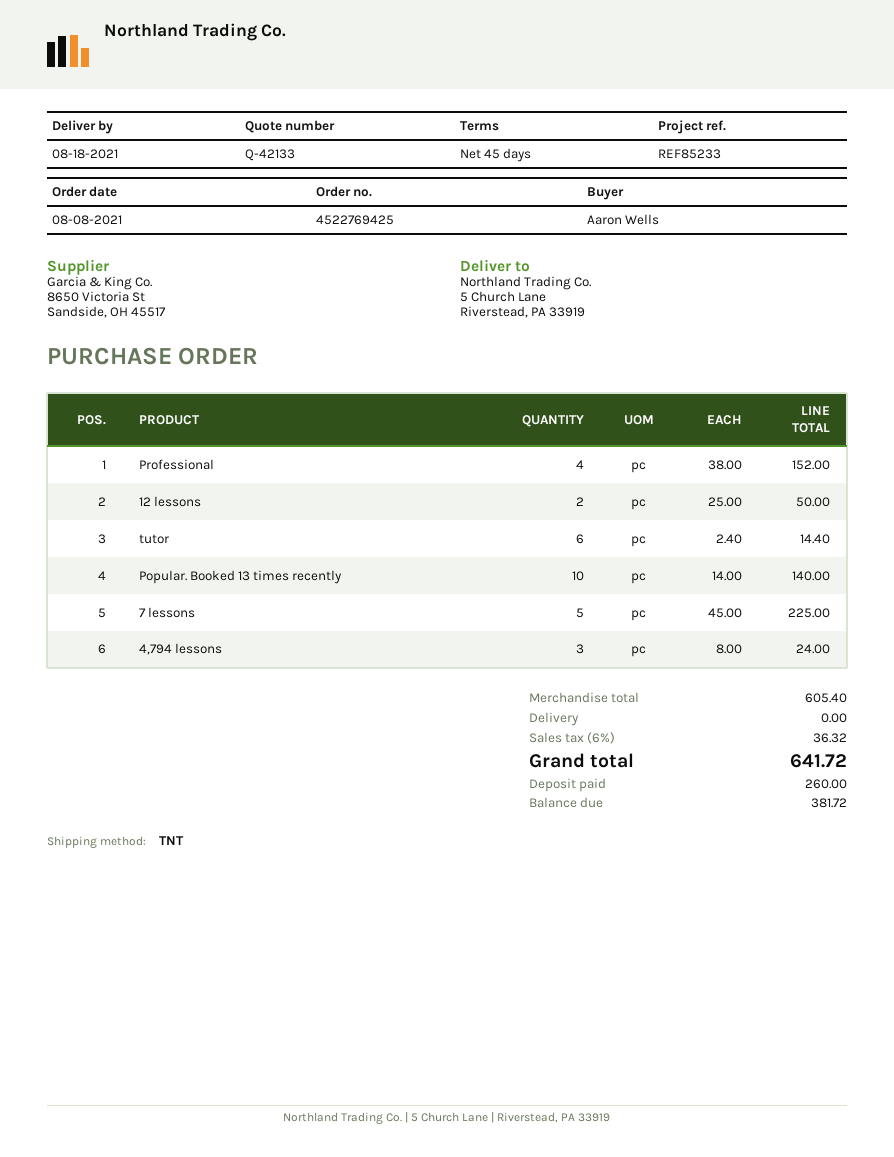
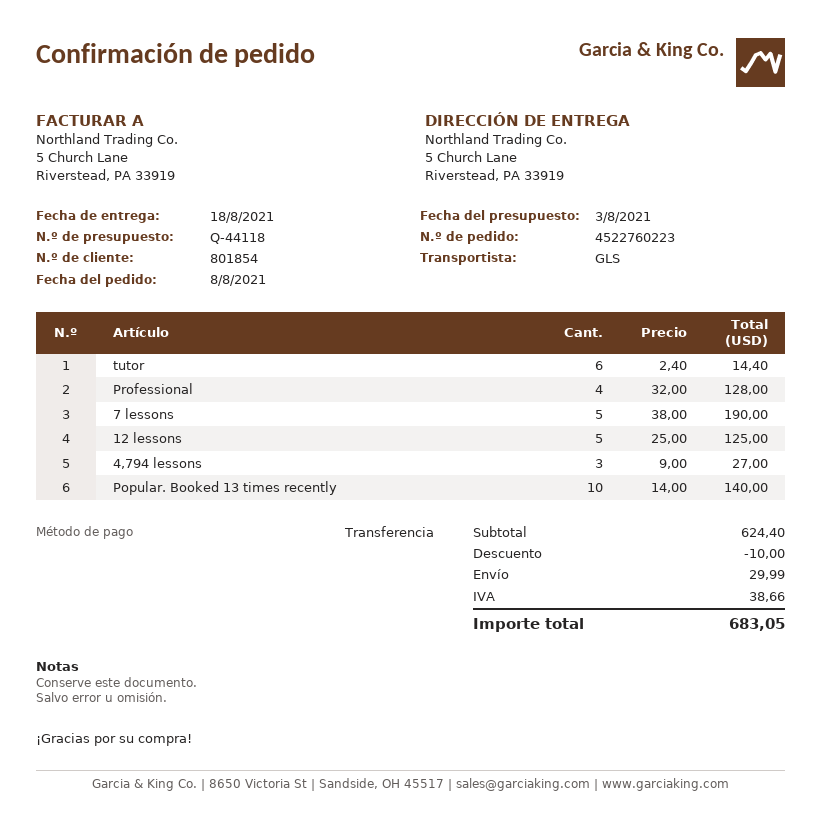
quote number: Q-42133 -> Q-44118
order number: 4522769425 -> 4522760223
shipping method: TNT -> GLS
Professional: 4 x 38.00 = 152.00 -> 4 x 32.00 = 128.00
12 lessons: 2 x 25.00 = 50.00 -> 5 x 25.00 = 125.00
7 lessons: 5 x 45.00 = 225.00 -> 5 x 38.00 = 190.00
4,794 lessons: 3 x 8.00 = 24.00 -> 3 x 9.00 = 27.00
subtotal: 605.40 -> 624.40
discount: none -> 10.00
shipping: 0.00 -> 29.99
tax: 36.32 -> 38.66
total: 641.72 -> 683.05

